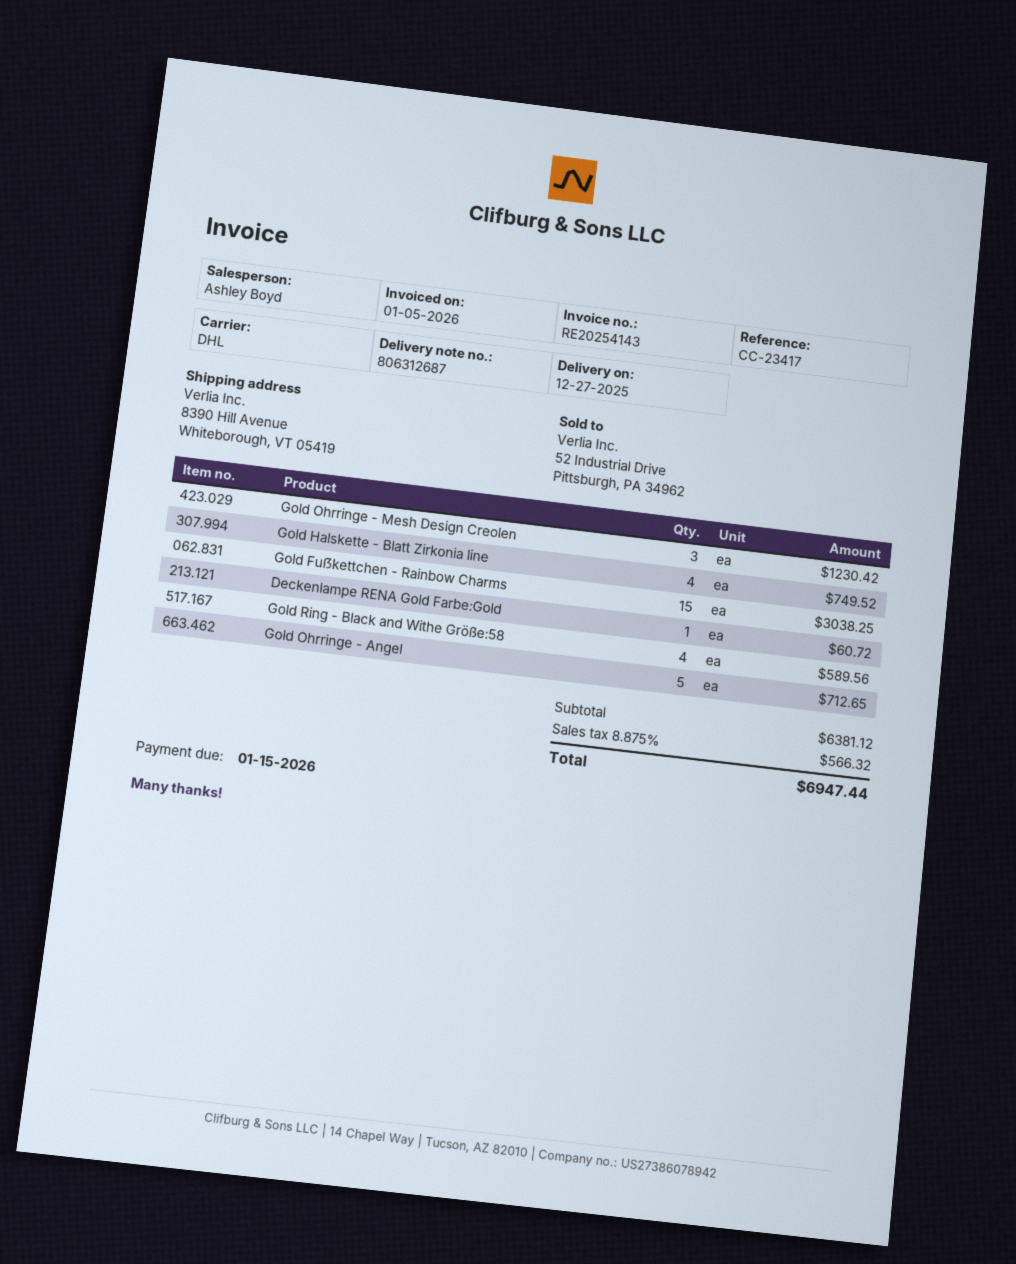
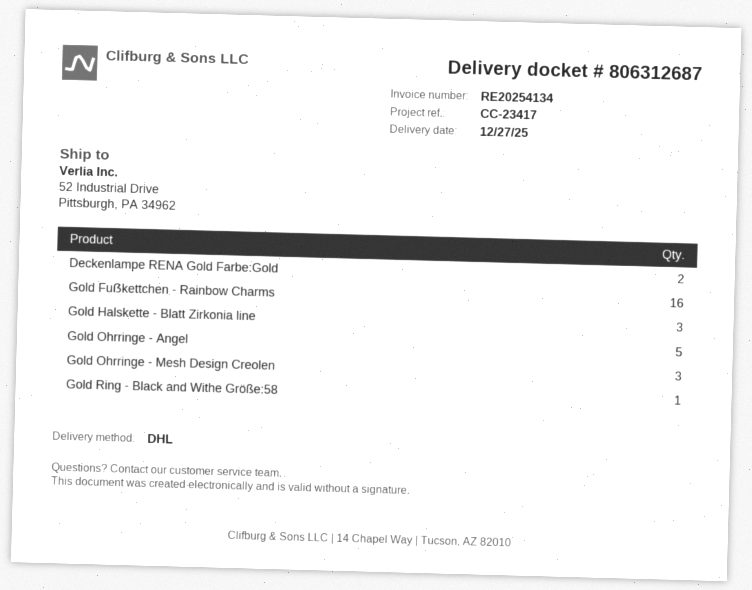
invoice number: RE20254143 -> RE20254134
ship to: 8390 Hill Avenue, Whiteborough, VT 05419 -> 52 Industrial Drive, Pittsburgh, PA 34962
Gold Halskette - Blatt Zirkonia line: 4 -> 3
Gold Fuẞkettchen - Rainbow Charms: 15 -> 16
Deckenlampe RENA Gold Farbe:Gold: 1 -> 2
Gold Ring - Black and Withe Größe:58: 4 -> 1

